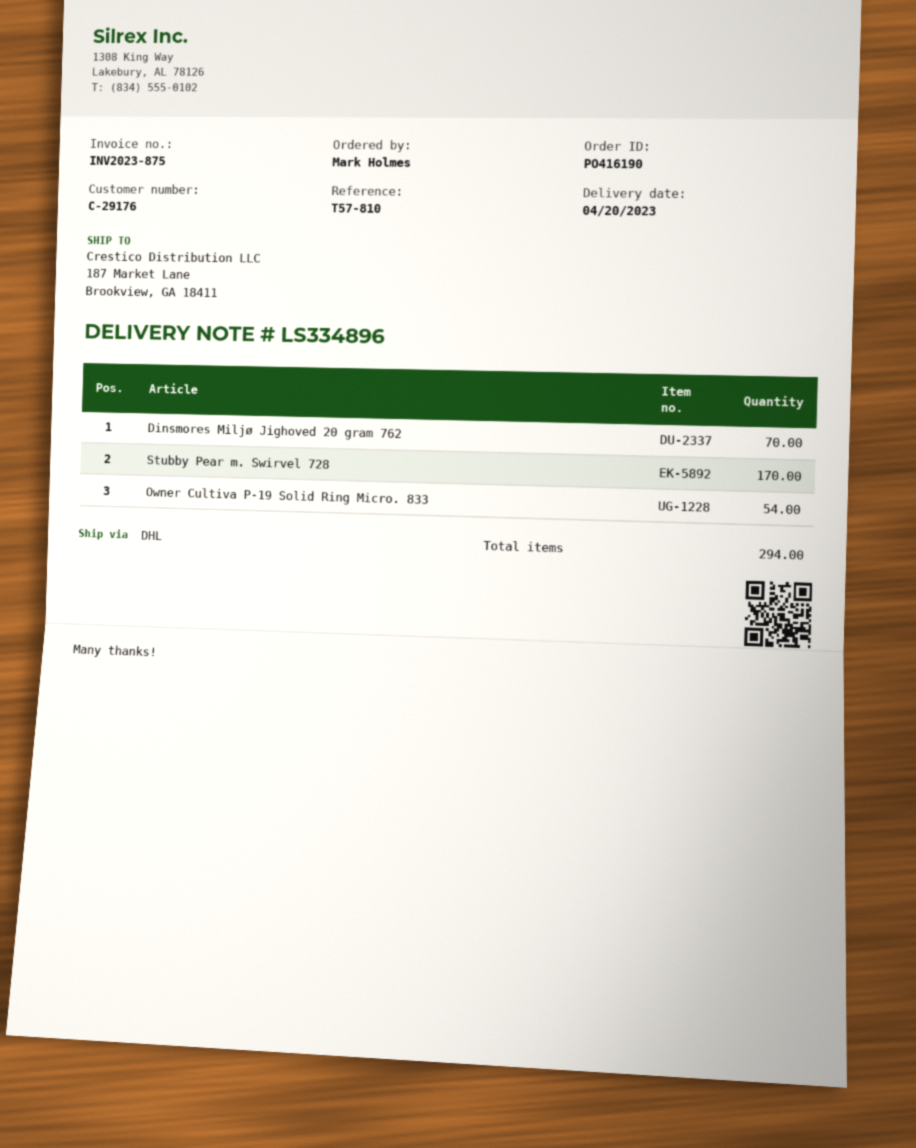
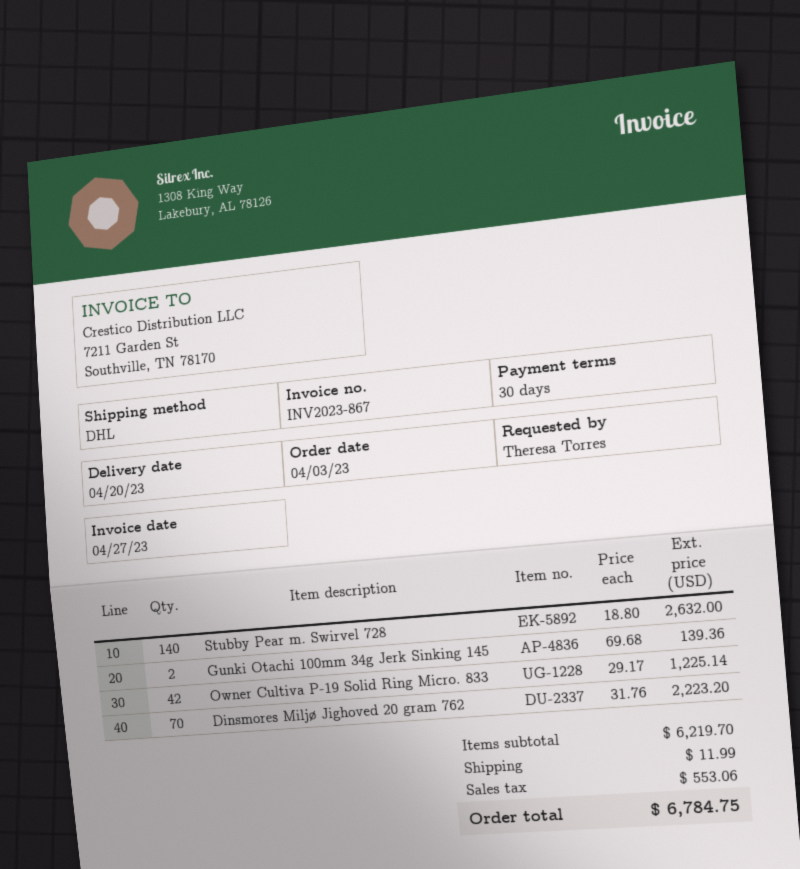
invoice number: INV2023-875 -> INV2023-867
ordered by: Mark Holmes -> Theresa Torres
Stubby Pear m. Swirvel 728: 170 -> 140
Owner Cultiva P-19 Solid Ring Micro. 833: 54 -> 42
Gunki Otachi 100mm 34g Jerk Sinking 145: none -> 2

